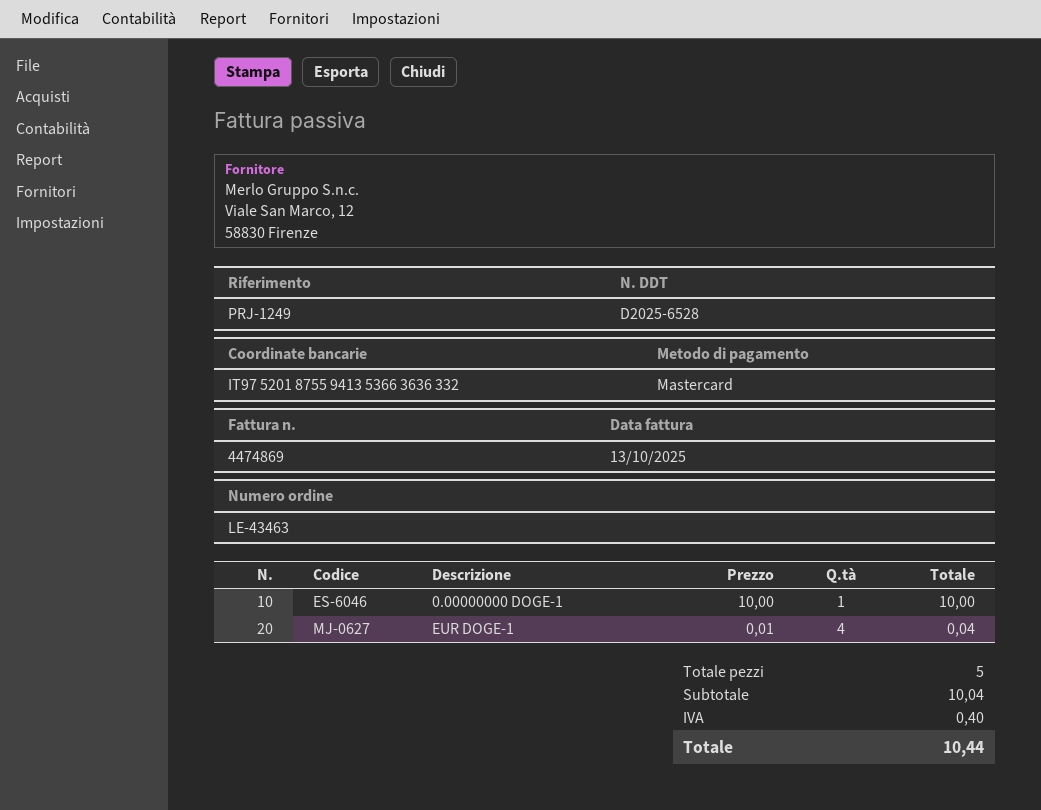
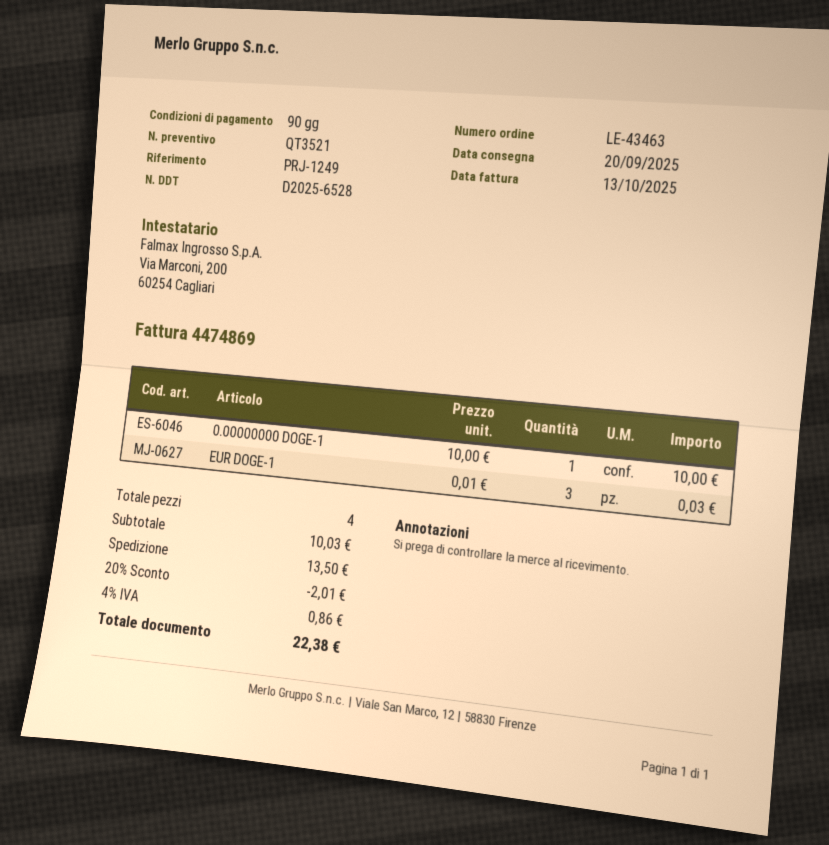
EUR DOGE-1: 4 x 0.01 = 0.04 -> 3 x 0.01 = 0.03
total quantity: 5 -> 4
subtotal: 10.04 -> 10.03
discount: none -> 20% = 2.01
shipping: none -> 13.50
tax: 0.40 -> 0.86
total: 10.44 -> 22.38

